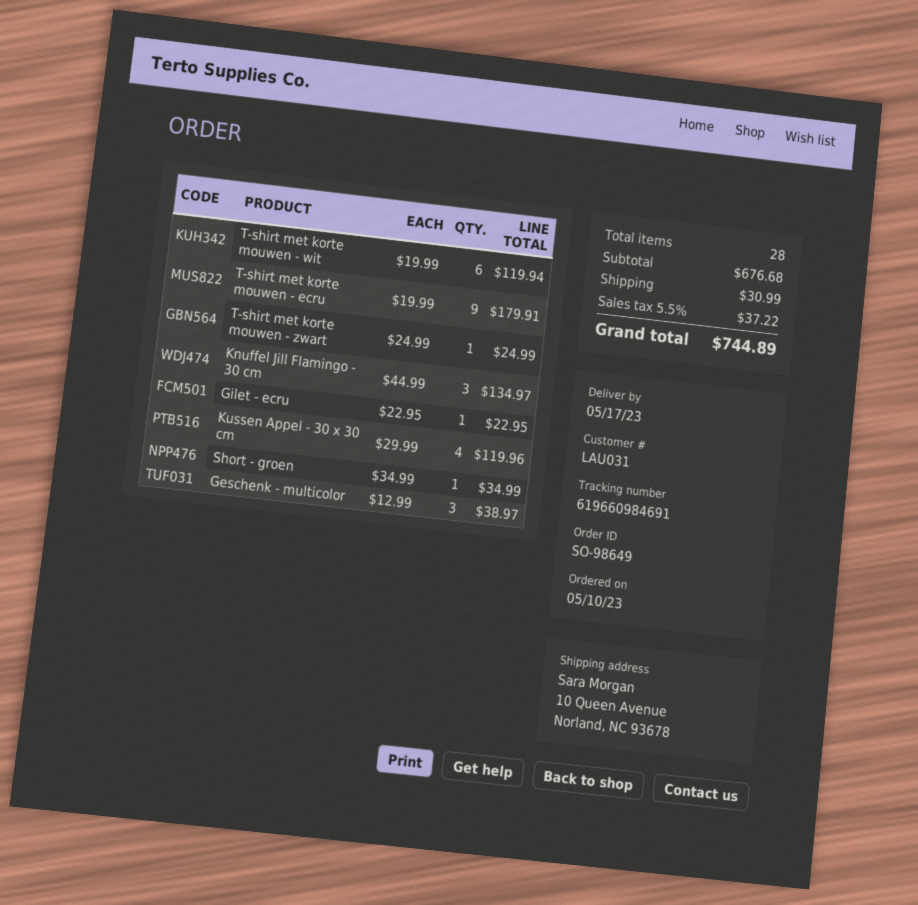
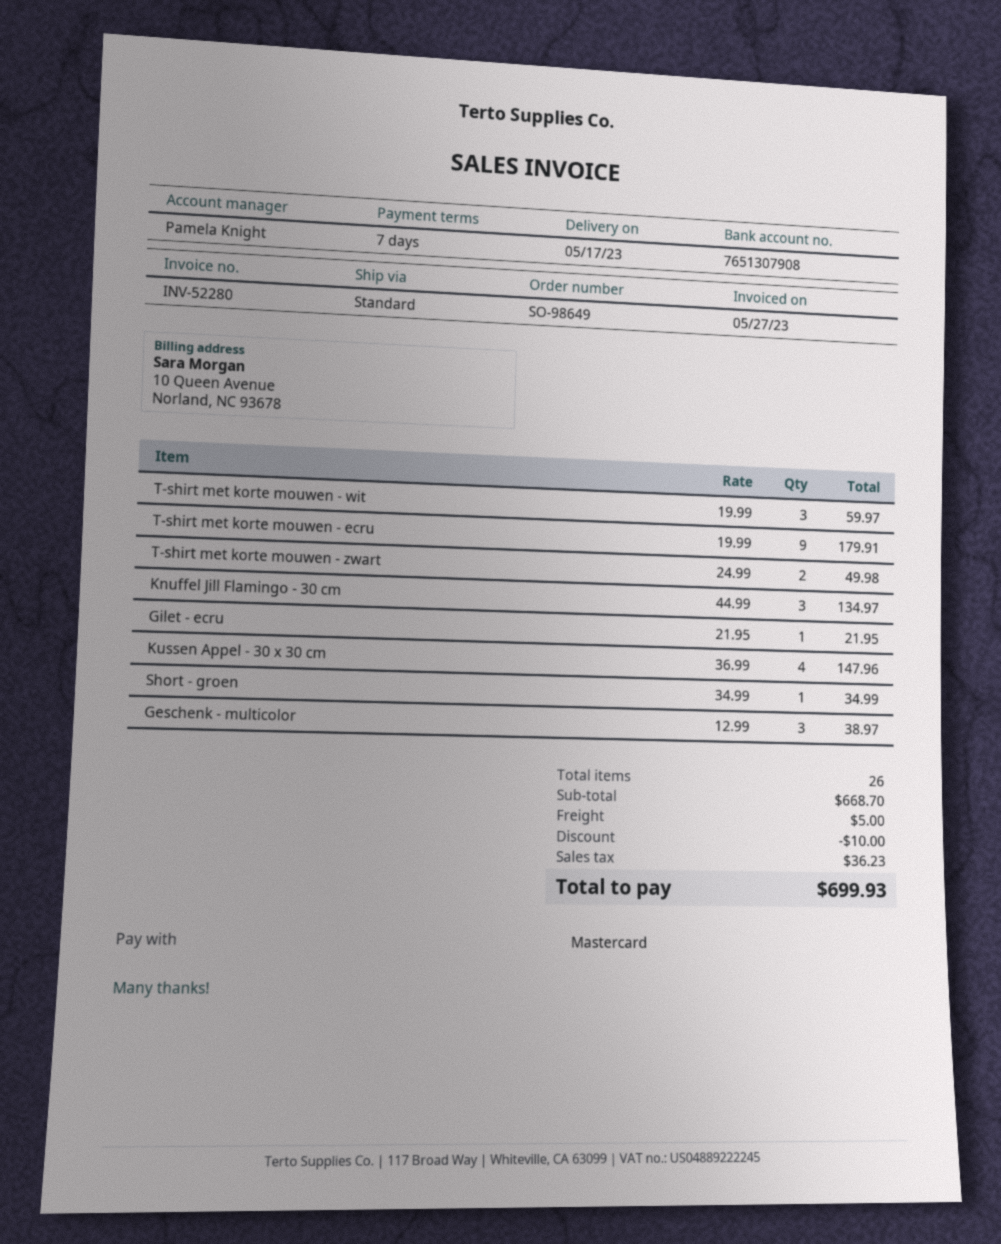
T-shirt met korte mouwen - wit: 6 x 19.99 = 119.94 -> 3 x 19.99 = 59.97
T-shirt met korte mouwen - zwart: 1 x 24.99 = 24.99 -> 2 x 24.99 = 49.98
Gilet - ecru: 1 x 22.95 = 22.95 -> 1 x 21.95 = 21.95
Kussen Appel - 30 x 30 cm: 4 x 29.99 = 119.96 -> 4 x 36.99 = 147.96
total quantity: 28 -> 26
subtotal: 676.68 -> 668.70
discount: none -> 10.00
shipping: 30.99 -> 5.00
tax: 37.22 -> 36.23
total: 744.89 -> 699.93

